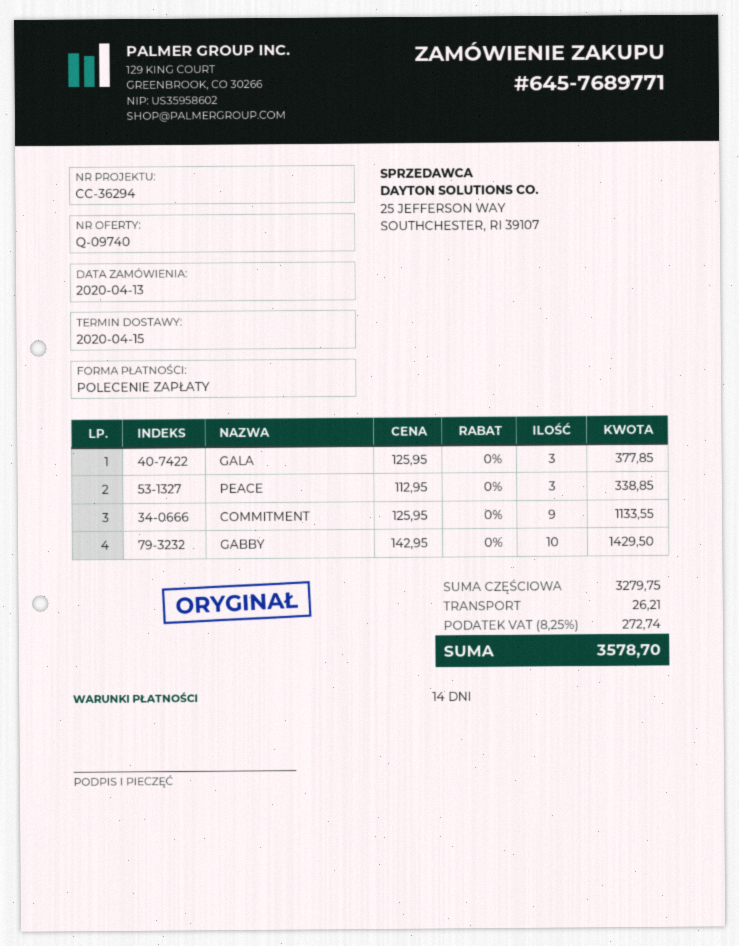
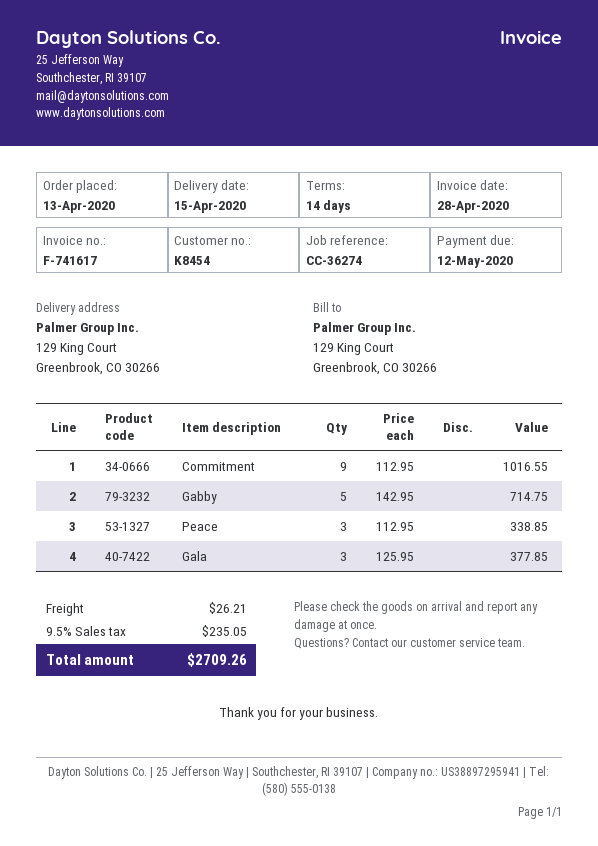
reference: CC-36294 -> CC-36274
COMMITMENT: 9 x 125.95 = 1133.55 -> 9 x 112.95 = 1016.55
GABBY: 10 x 142.95 = 1429.50 -> 5 x 142.95 = 714.75
tax: 8.25% = 272.74 -> 9.5% = 235.05
total: 3578.70 -> 2709.26

